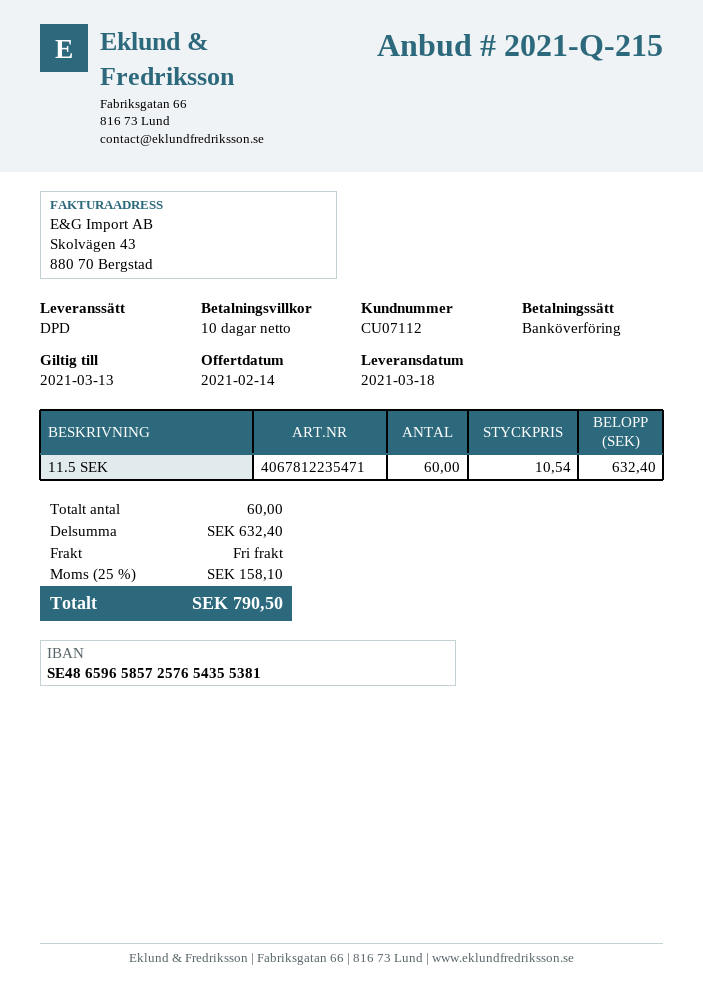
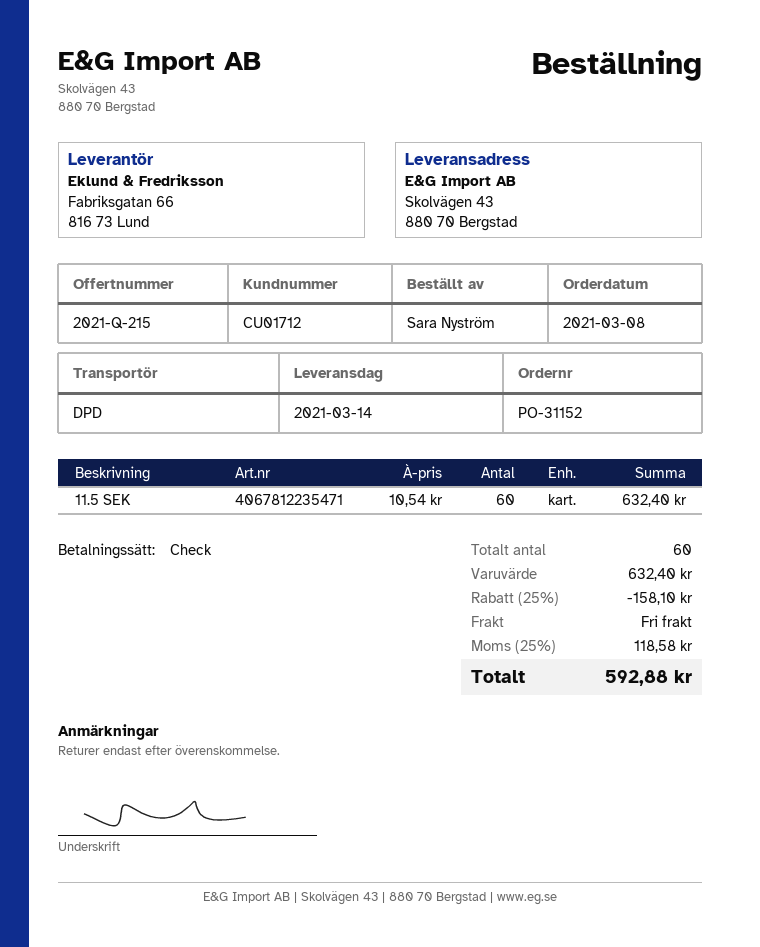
delivery date: 2021-03-18 -> 2021-03-14
customer number: CU07112 -> CU01712
payment method: bank transfer -> cheque
discount: none -> 25% = 158.10
tax: 25% = 158.10 -> 25% = 118.58
total: 790.50 -> 592.88

